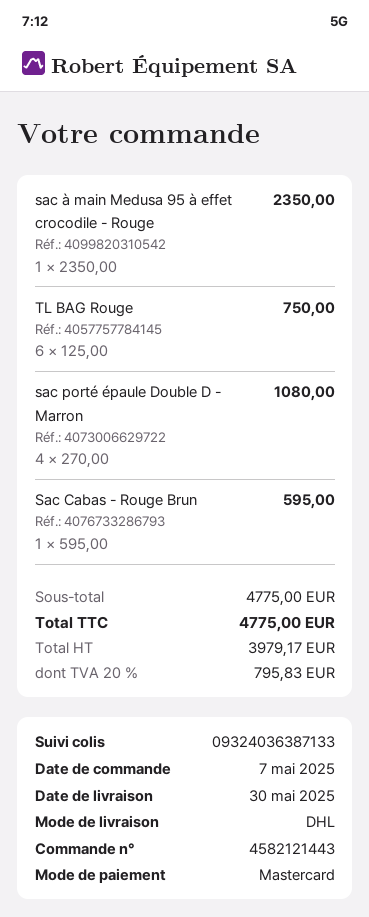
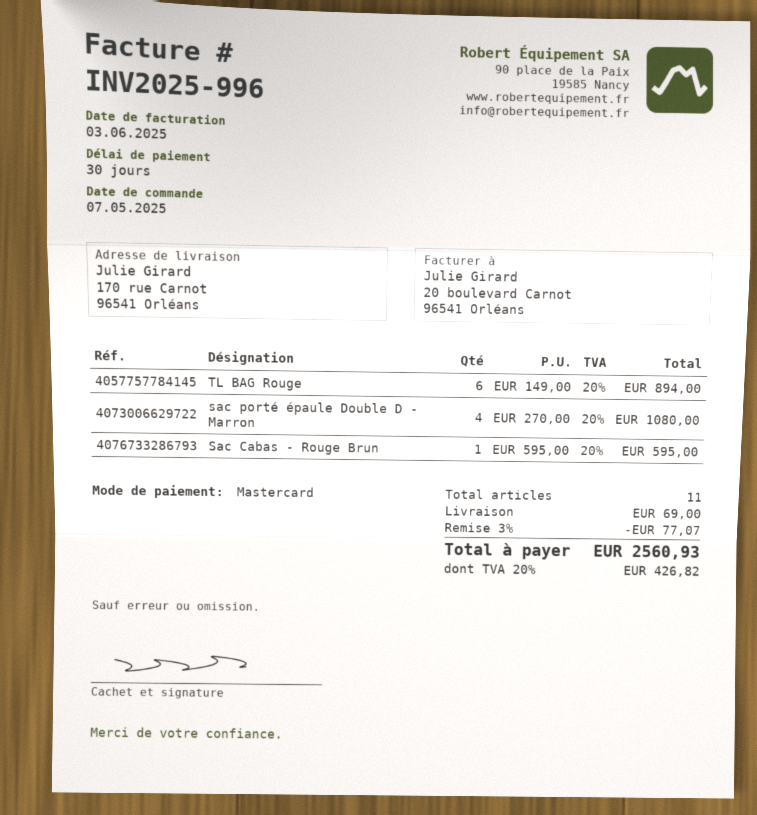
sac à main Medusa 95 à effet crocodile - Rouge: 1 x 2350.00 = 2350.00 -> none
TL BAG Rouge: 6 x 125.00 = 750.00 -> 6 x 149.00 = 894.00
discount: none -> 3% = 77.07
shipping: none -> 69.00
tax: 20% = 795.83 -> 20% = 426.82
total: 4775.00 -> 2560.93

